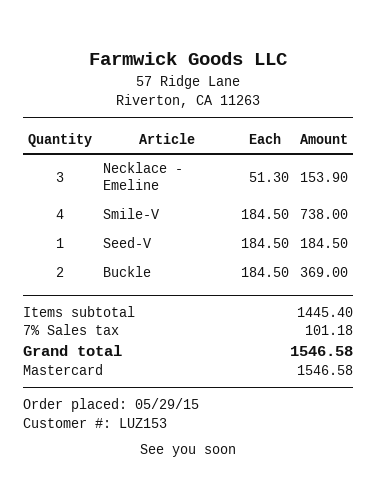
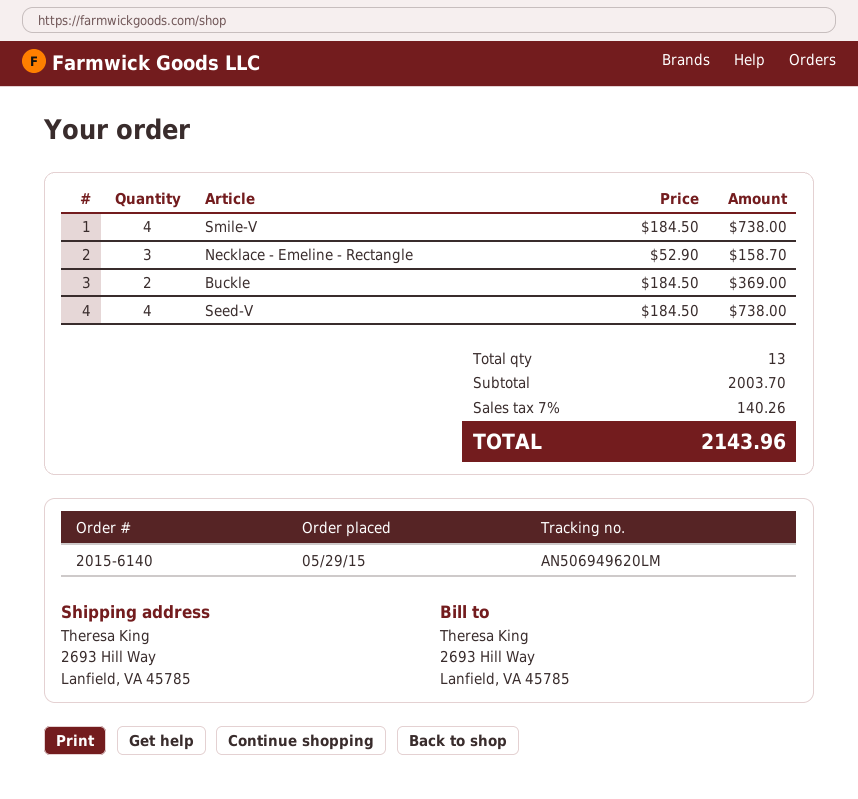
Necklace - Emeline: 3 x 51.30 = 153.90 -> 3 x 52.90 = 158.70
Seed-V: 1 x 184.50 = 184.50 -> 4 x 184.50 = 738.00
subtotal: 1445.40 -> 2003.70
tax: 7% = 101.18 -> 7% = 140.26
total: 1546.58 -> 2143.96

